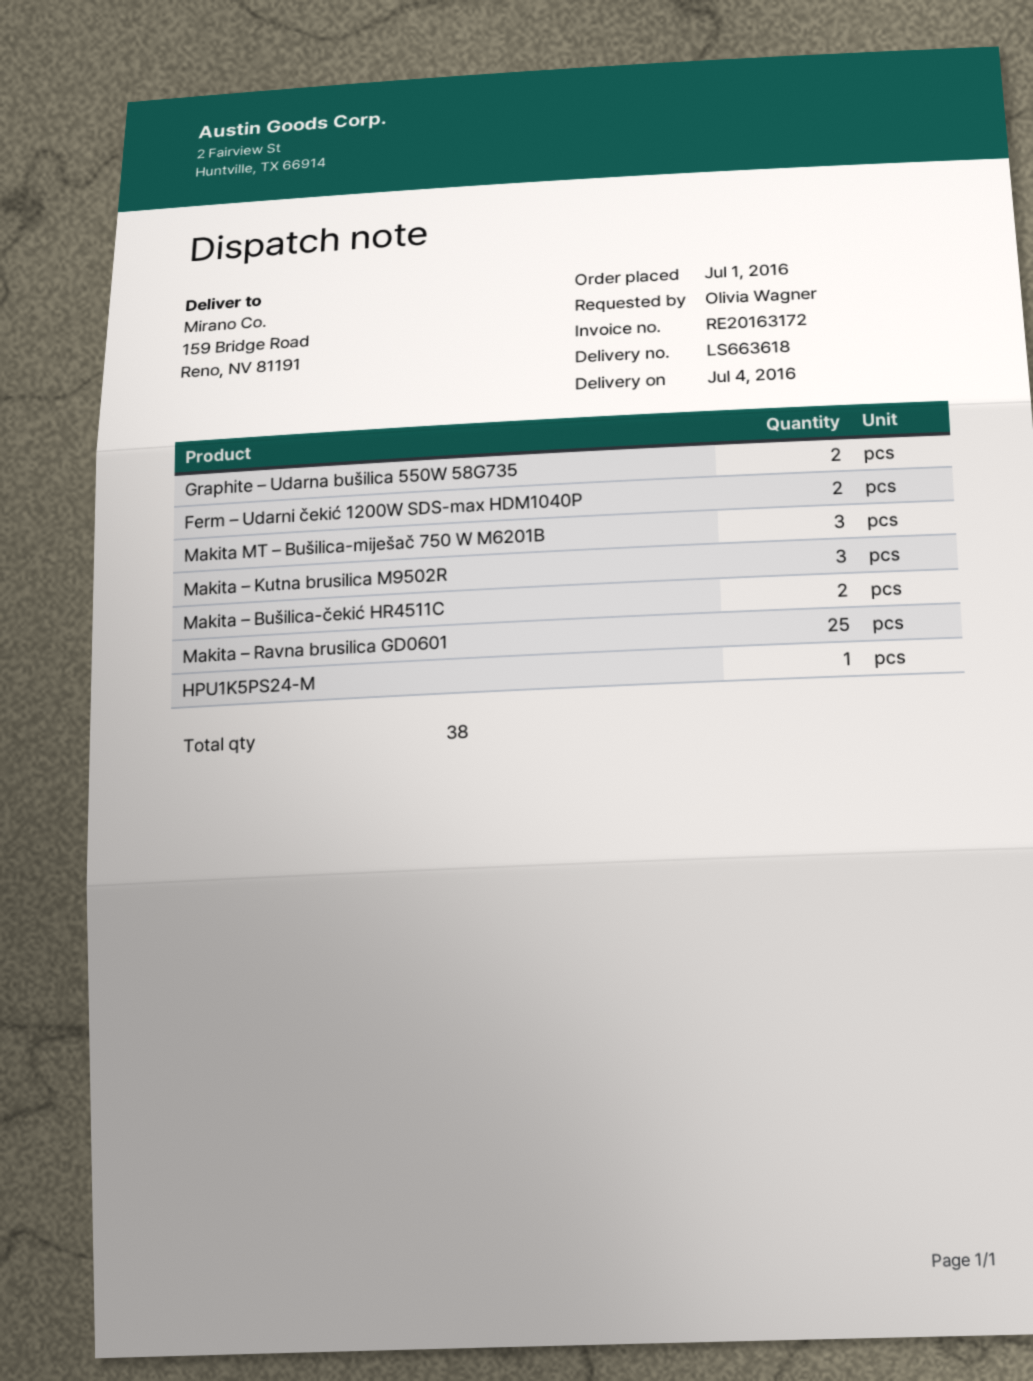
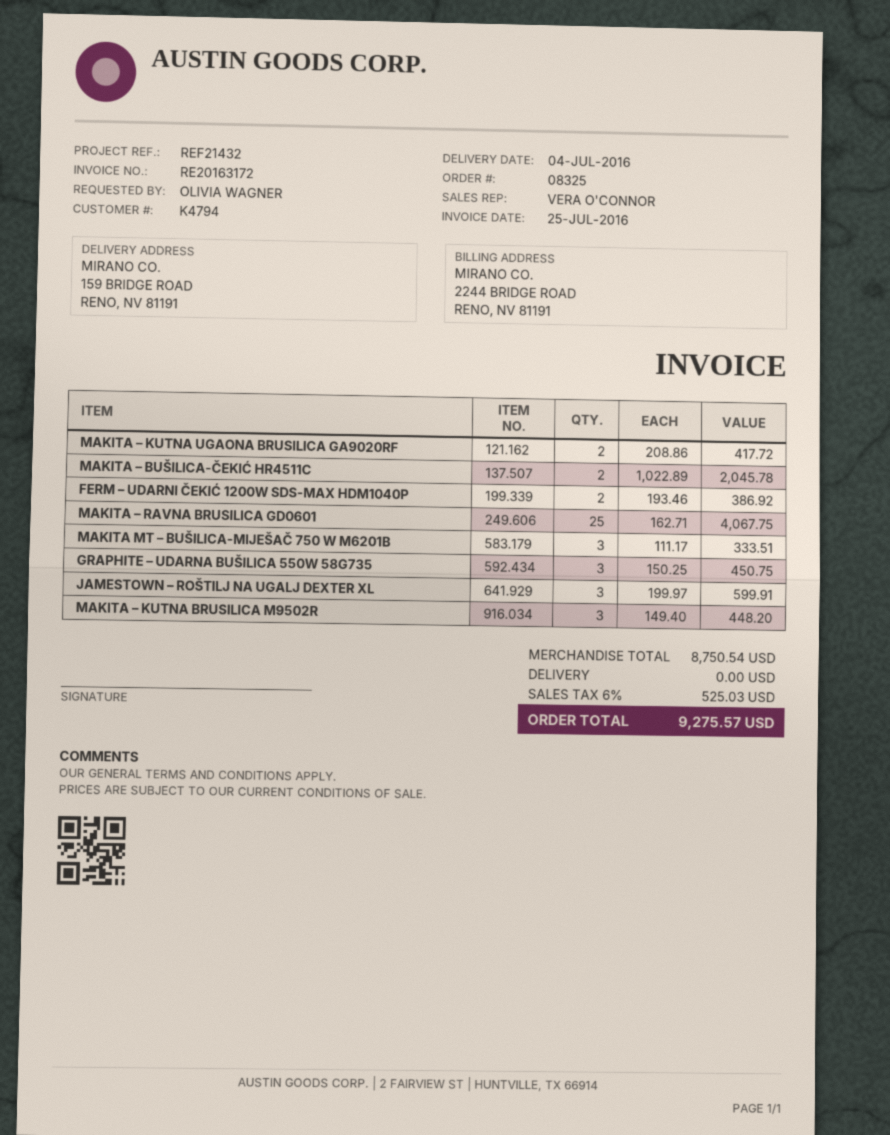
Graphite – Udarna bušilica 550W 58G735: 2 -> 3
HPU1K5PS24-M: 1 -> none
MAKITA – KUTNA UGAONA BRUSILICA GA9020RF: none -> 2
JAMESTOWN – ROŠTILJ NA UGALJ DEXTER XL: none -> 3

